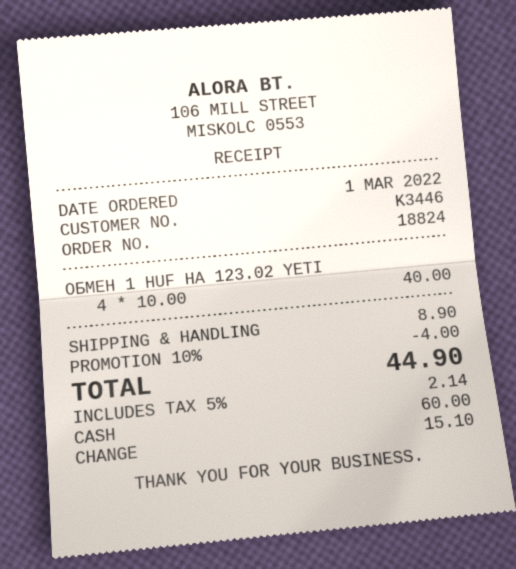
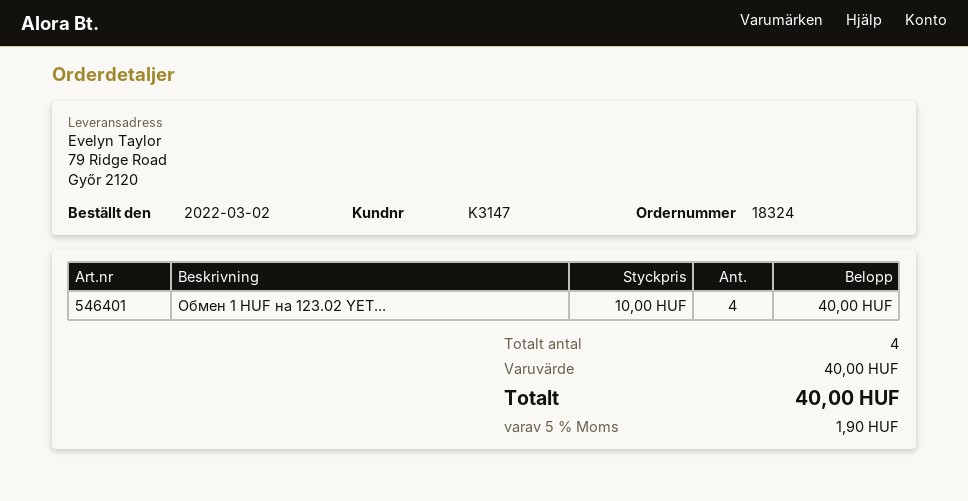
order number: 18824 -> 18324
order date: 2022-03-01 -> 2022-03-02
customer number: K3446 -> K3147
discount: 10% = 4.00 -> none
shipping: 8.90 -> none
tax: 5% = 2.14 -> 5% = 1.90
total: 44.90 -> 40.00

